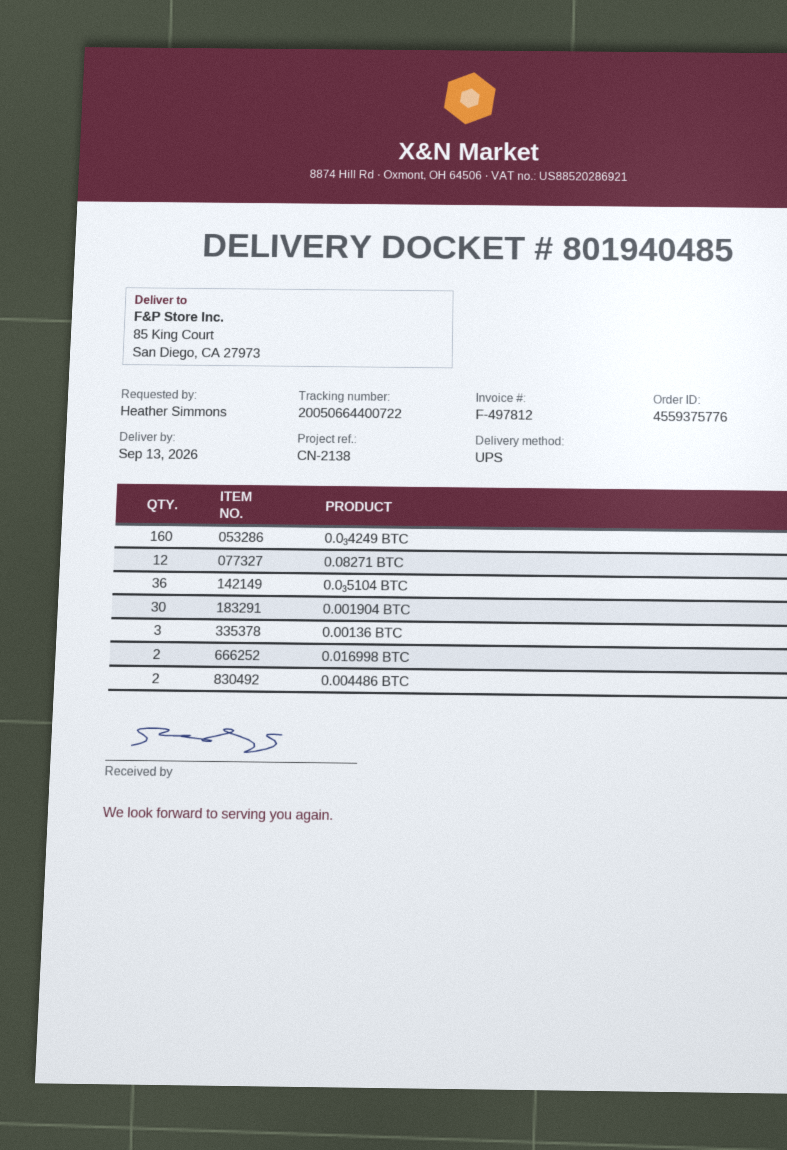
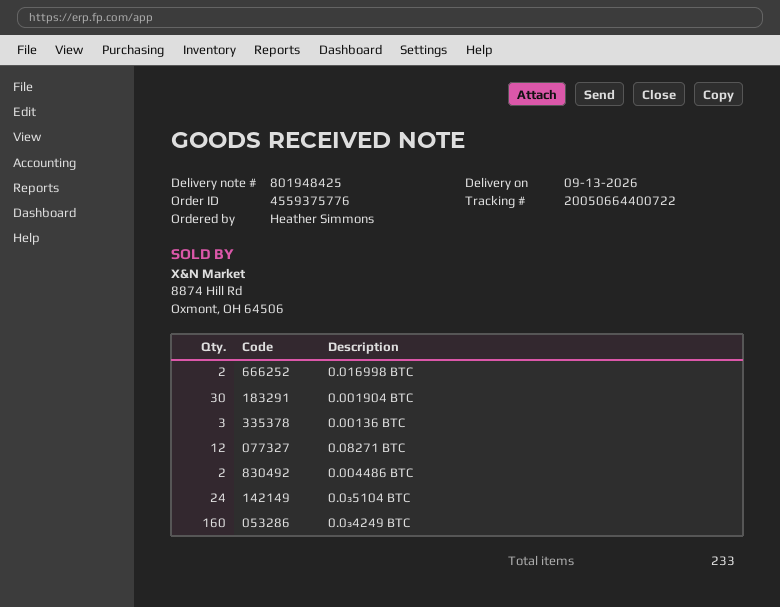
delivery note number: 801940485 -> 801948425
0.0₃5104 BTC: 36 -> 24

